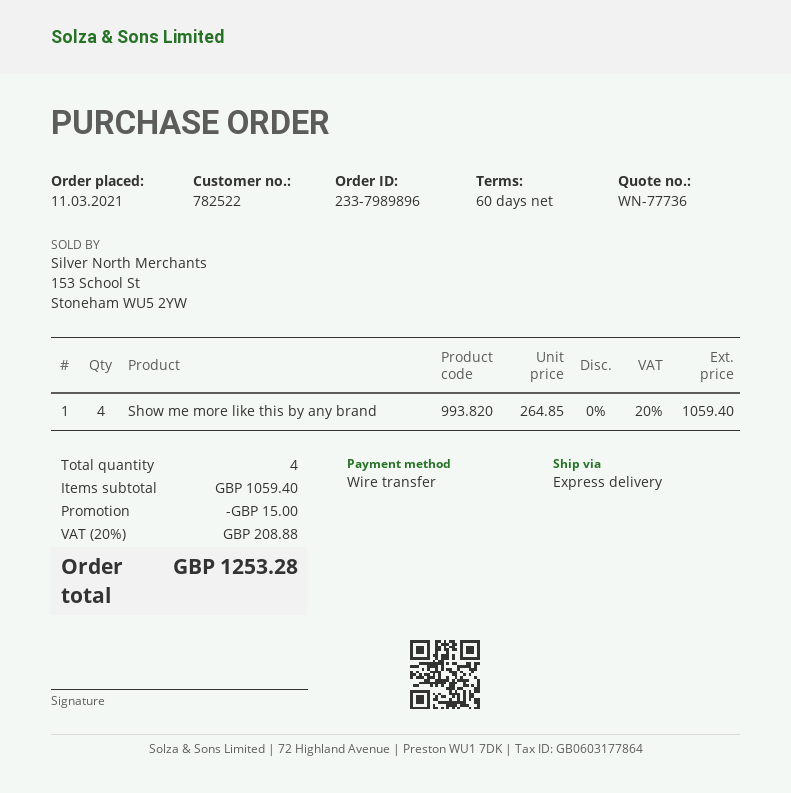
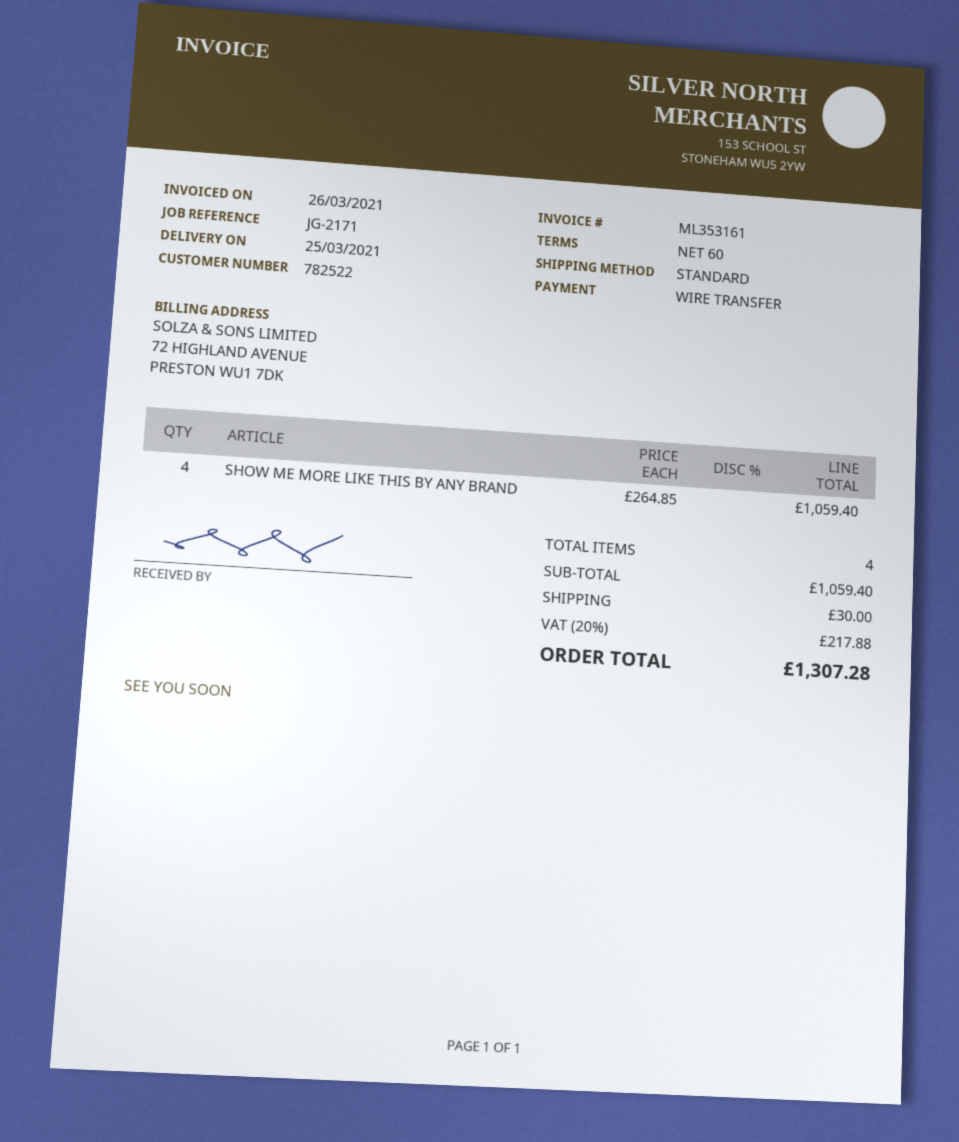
shipping method: express -> standard
discount: 15.00 -> none
shipping: none -> 30.00
tax: 20% = 208.88 -> 20% = 217.88
total: 1253.28 -> 1307.28

